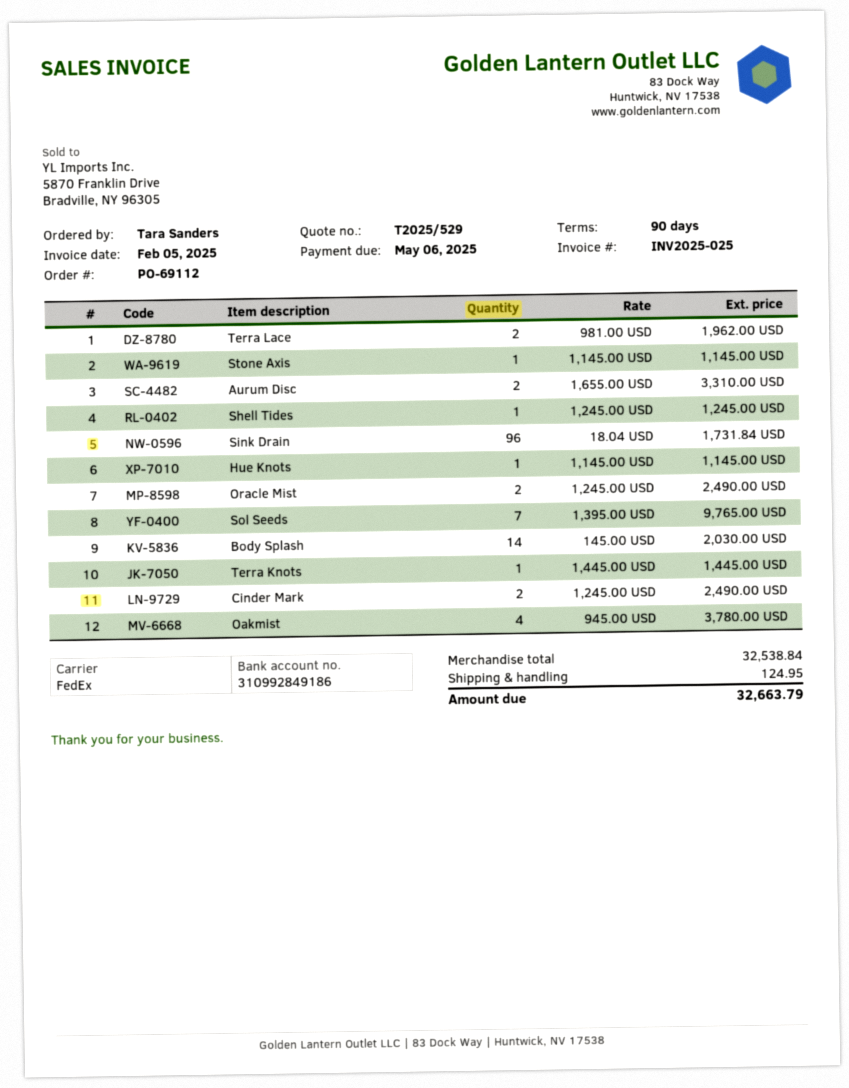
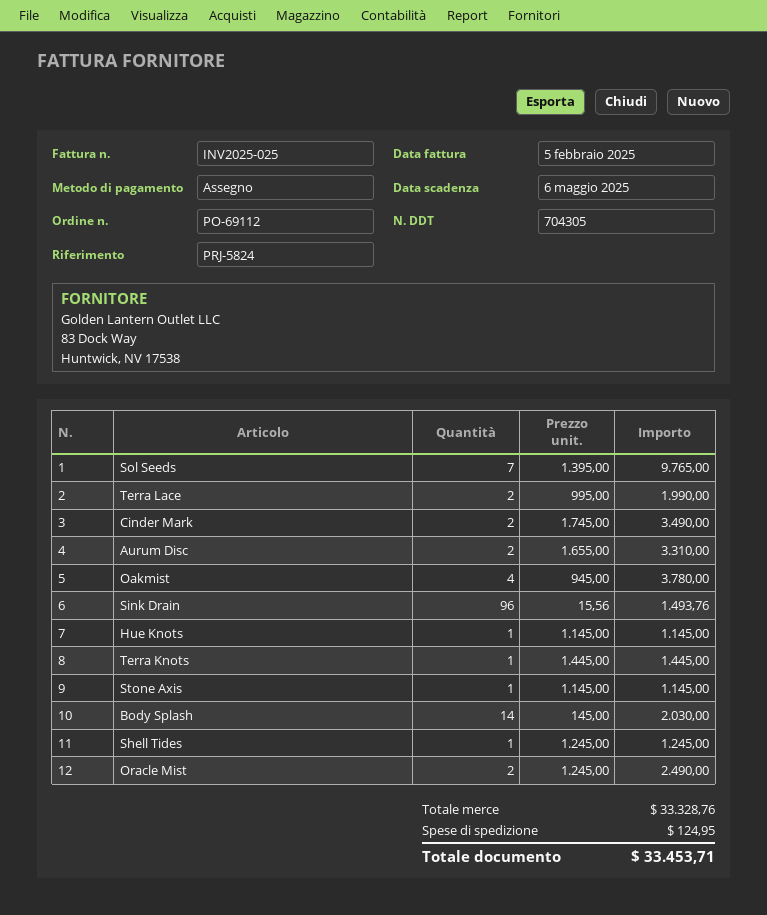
Terra Lace: 2 x 981.00 = 1962.00 -> 2 x 995.00 = 1990.00
Sink Drain: 96 x 18.04 = 1731.84 -> 96 x 15.56 = 1493.76
Cinder Mark: 2 x 1245.00 = 2490.00 -> 2 x 1745.00 = 3490.00
subtotal: 32538.84 -> 33328.76
total: 32663.79 -> 33453.71

